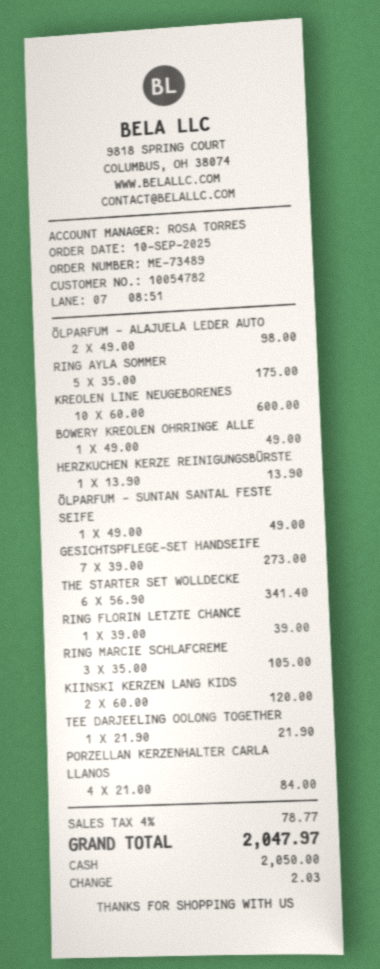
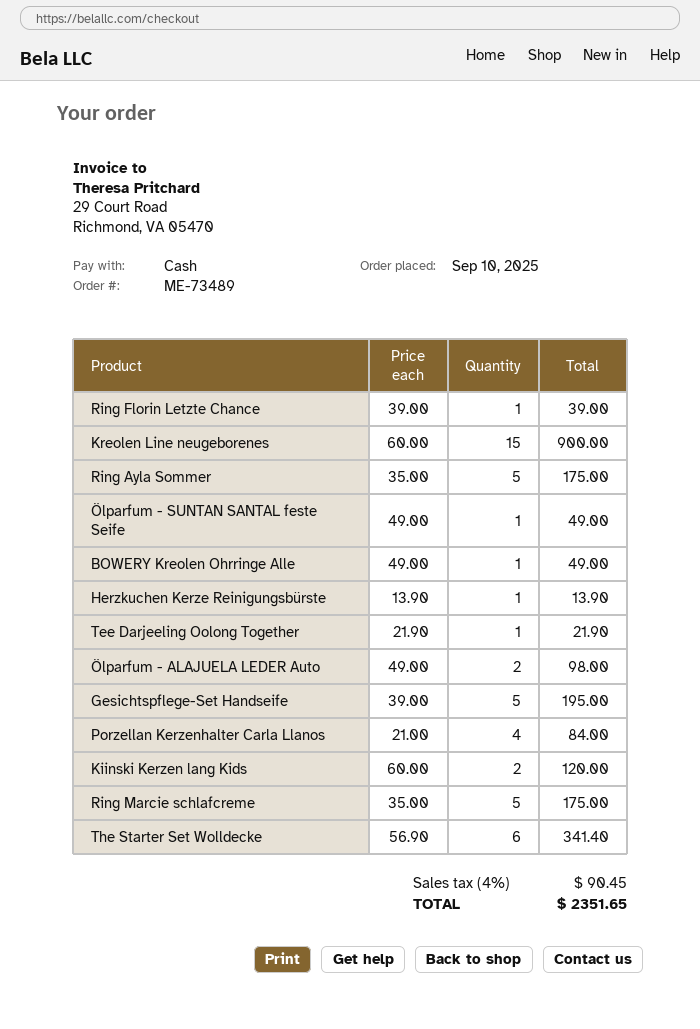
KREOLEN LINE NEUGEBORENES: 10 x 60.00 = 600.00 -> 15 x 60.00 = 900.00
GESICHTSPFLEGE-SET HANDSEIFE: 7 x 39.00 = 273.00 -> 5 x 39.00 = 195.00
RING MARCIE SCHLAFCREME: 3 x 35.00 = 105.00 -> 5 x 35.00 = 175.00
tax: 4% = 78.77 -> 4% = 90.45
total: 2047.97 -> 2351.65

